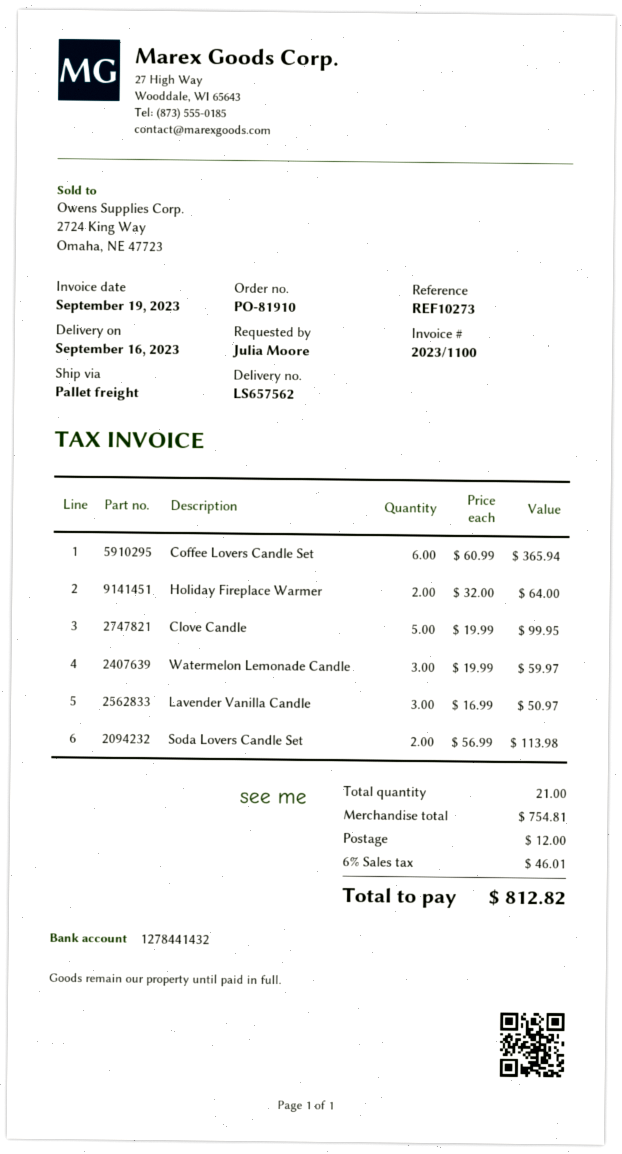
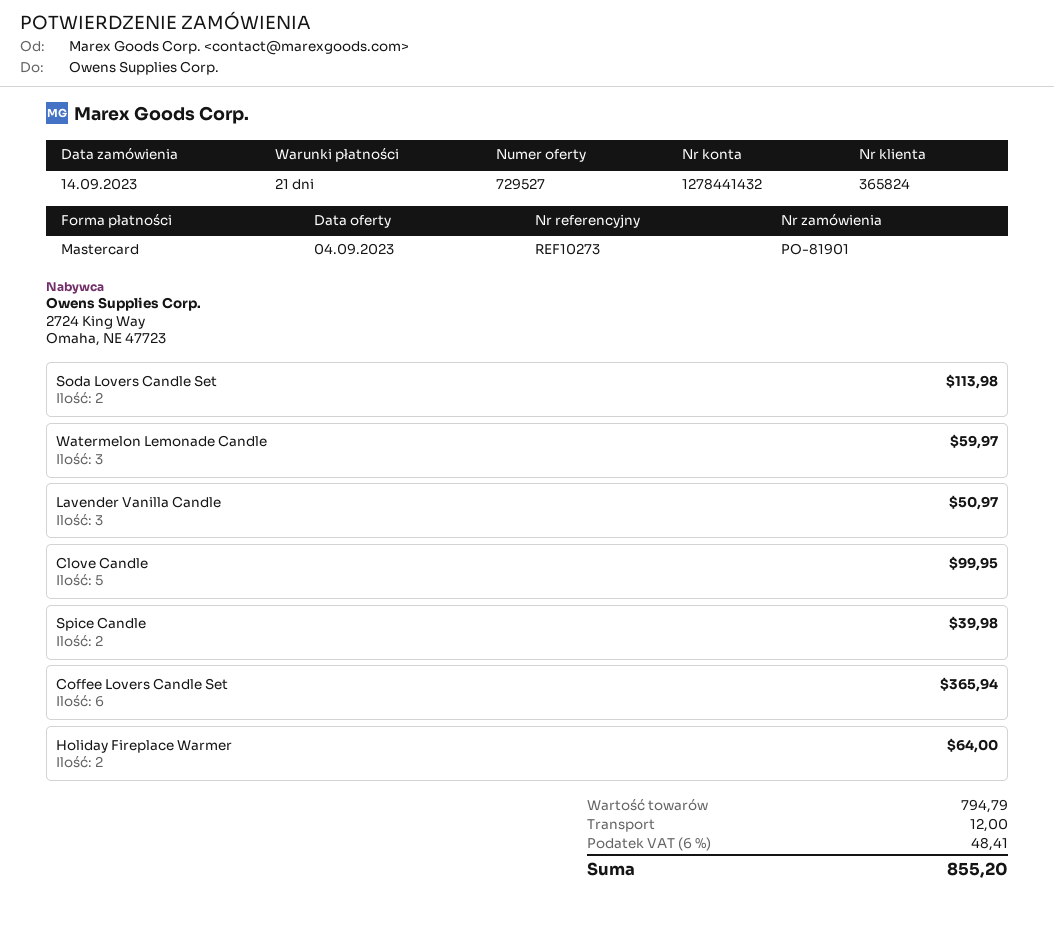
order number: PO-81910 -> PO-81901
Spice Candle: none -> 2 for 39.98
subtotal: 754.81 -> 794.79
tax: 6% = 46.01 -> 6% = 48.41
total: 812.82 -> 855.20

